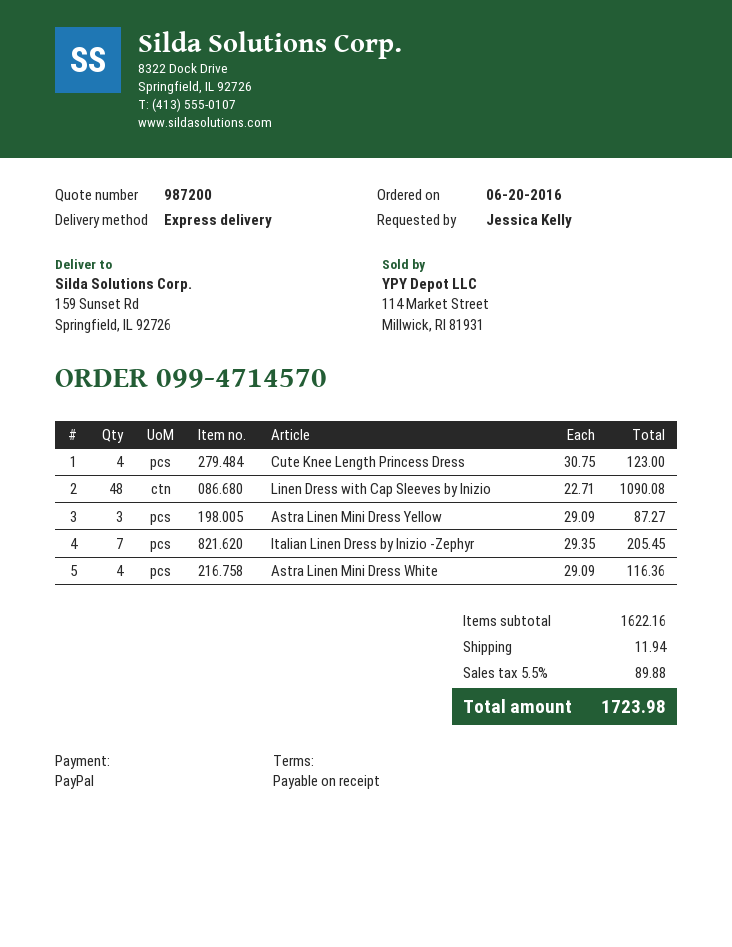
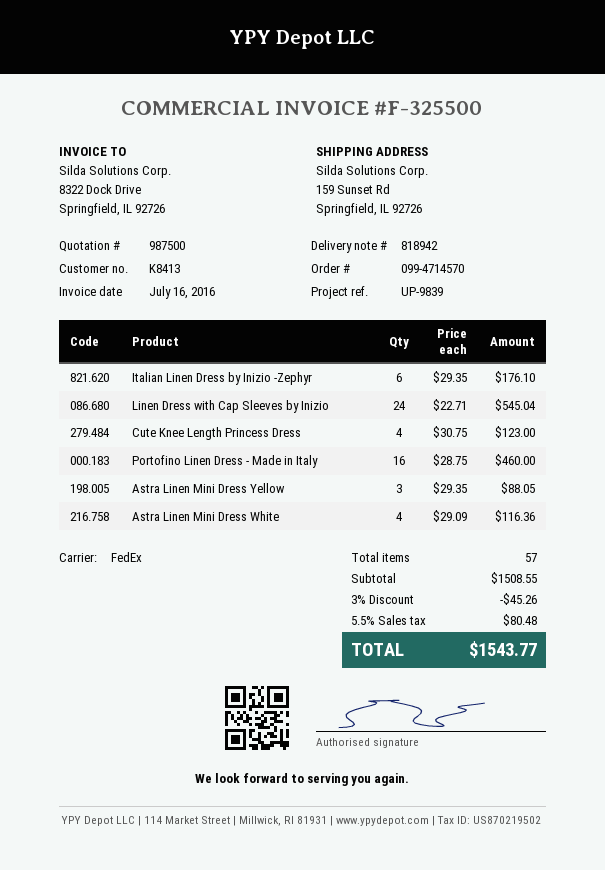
quote number: 987200 -> 987500
shipping method: express -> FedEx
Linen Dress with Cap Sleeves by Inizio: 48 x 22.71 = 1090.08 -> 24 x 22.71 = 545.04
Astra Linen Mini Dress Yellow: 3 x 29.09 = 87.27 -> 3 x 29.35 = 88.05
Italian Linen Dress by Inizio -Zephyr: 7 x 29.35 = 205.45 -> 6 x 29.35 = 176.10
Portofino Linen Dress - Made in Italy: none -> 16 x 28.75 = 460.00
subtotal: 1622.16 -> 1508.55
discount: none -> 3% = 45.26
shipping: 11.94 -> none
tax: 5.5% = 89.88 -> 5.5% = 80.48
total: 1723.98 -> 1543.77

